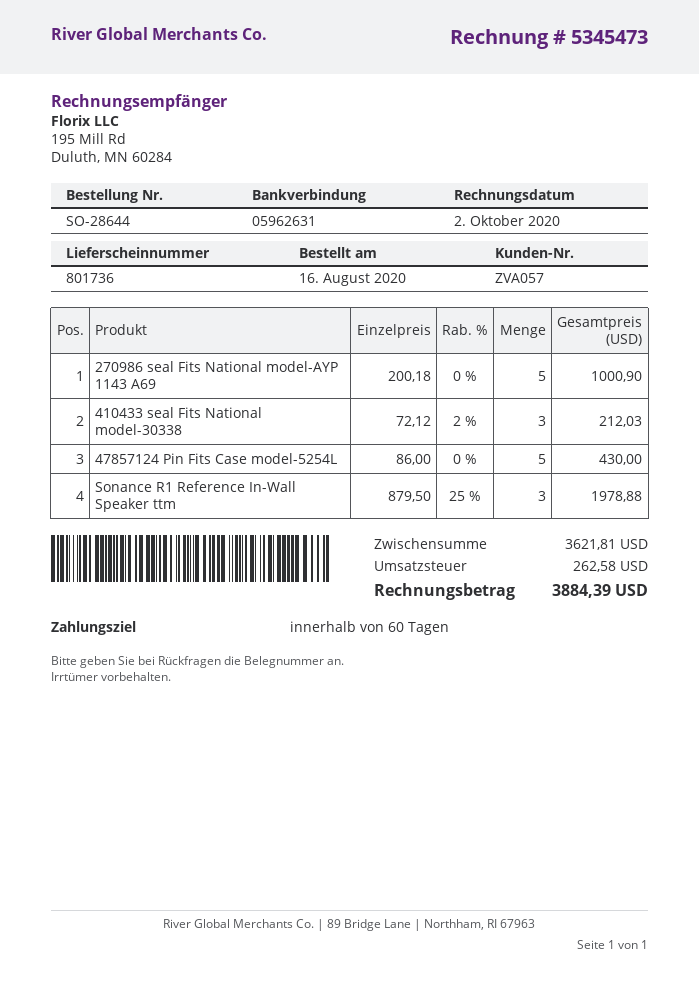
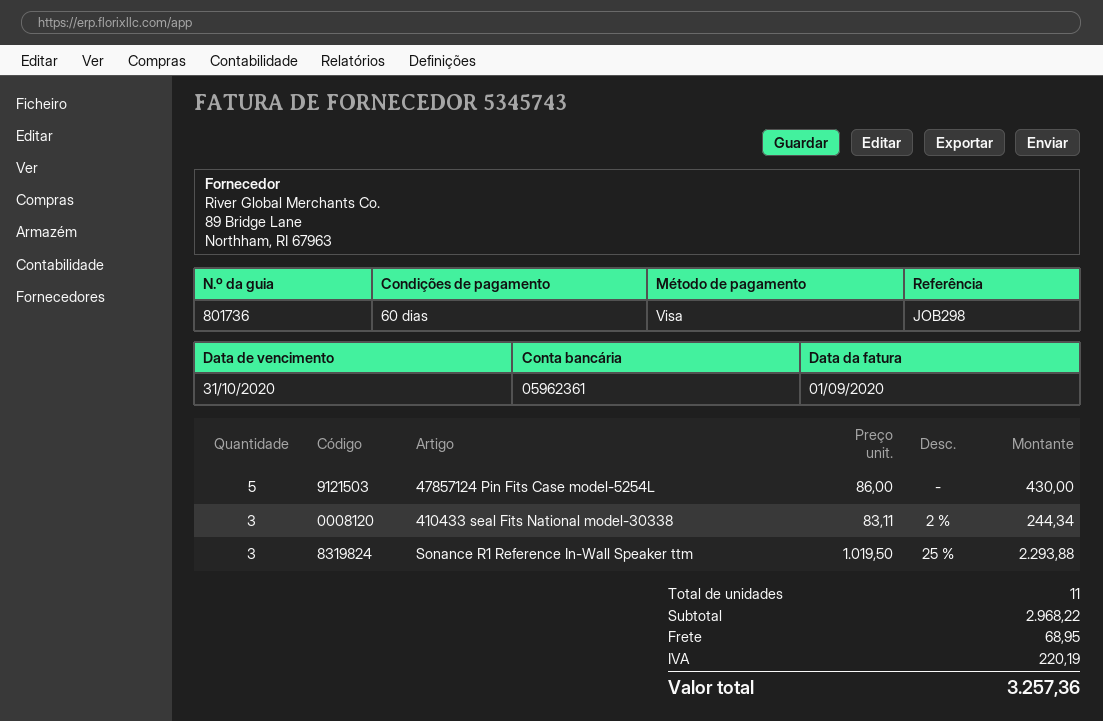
invoice number: 5345473 -> 5345743
invoice date: 2020-10-02 -> 2020-09-01
bank account: 05962631 -> 05962361
270986 seal Fits National model-AYP 1143 A69: 5 x 200.18 = 1000.90 -> none
410433 seal Fits National model-30338: 3 x 72.12 - 2% = 212.03 -> 3 x 83.11 - 2% = 244.34
Sonance R1 Reference In-Wall Speaker ttm: 3 x 879.50 - 25% = 1978.88 -> 3 x 1019.50 - 25% = 2293.88
subtotal: 3621.81 -> 2968.22
shipping: none -> 68.95
tax: 262.58 -> 220.19
total: 3884.39 -> 3257.36

